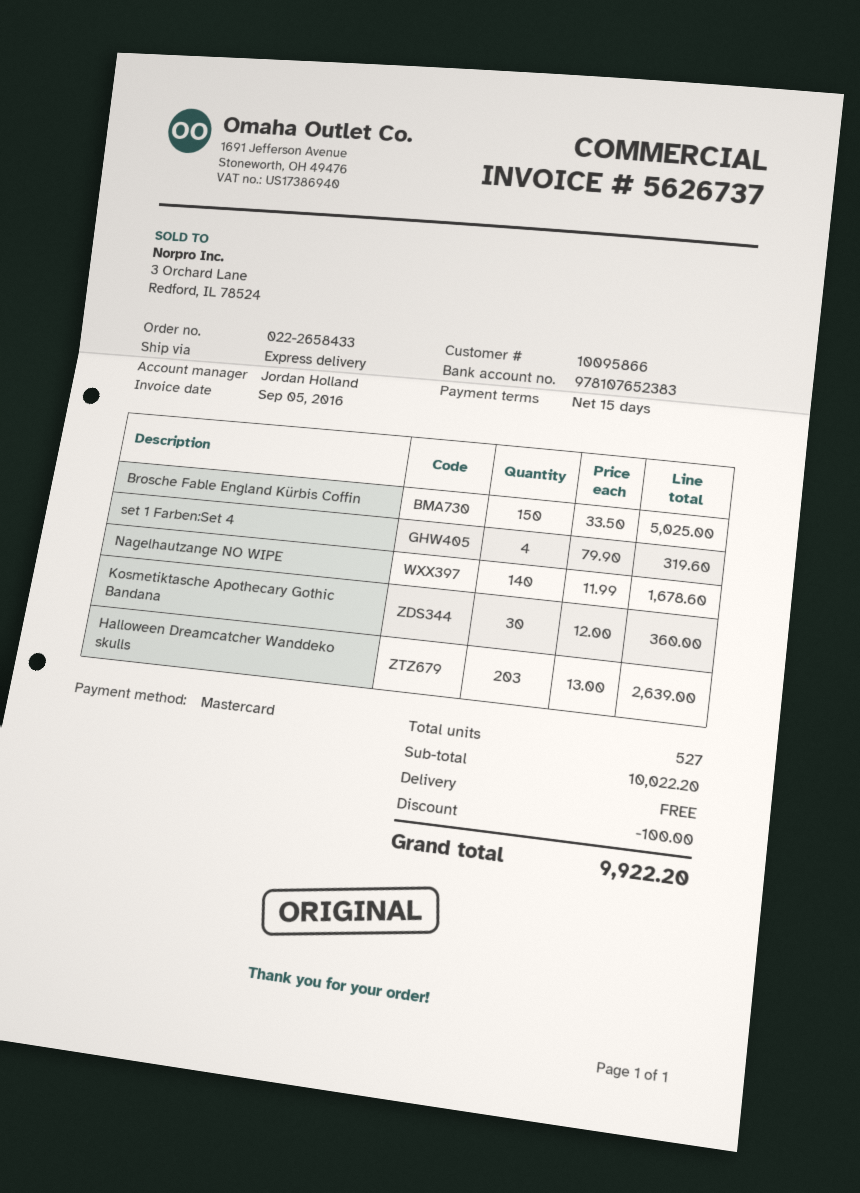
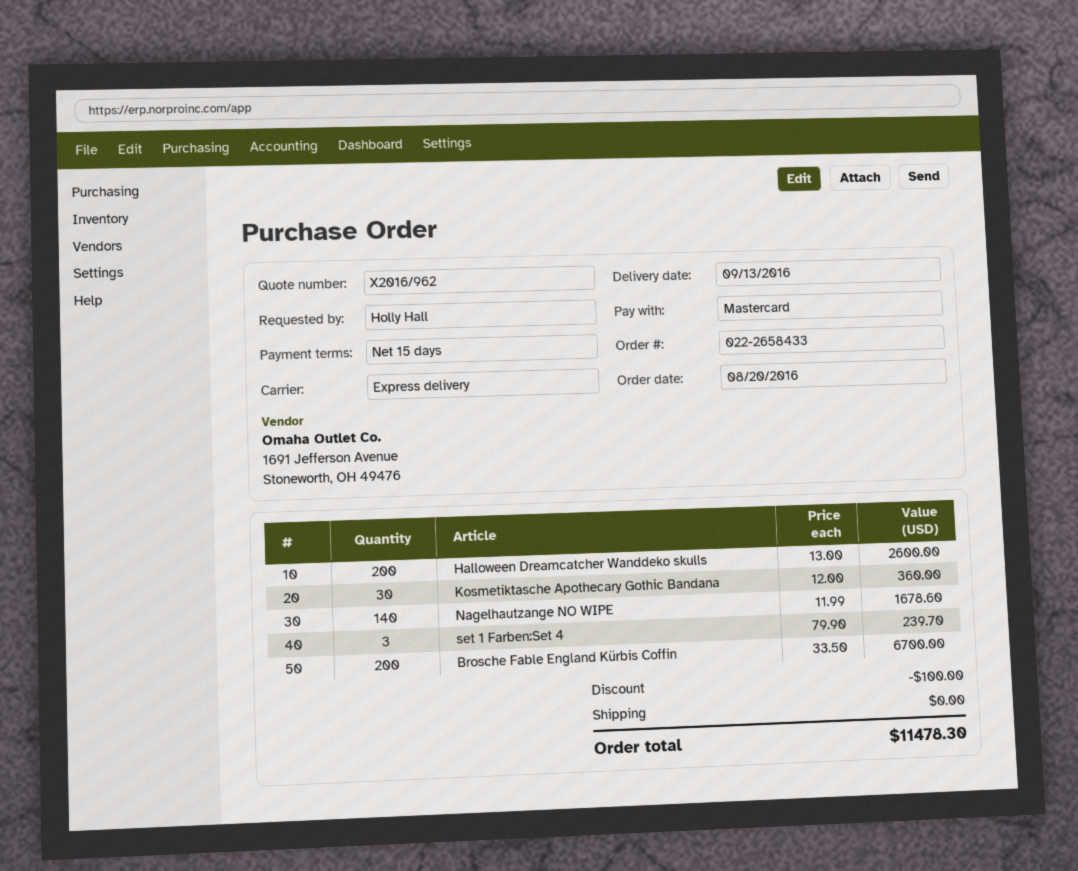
Brosche Fable England Kürbis Coffin: 150 x 33.50 = 5025.00 -> 200 x 33.50 = 6700.00
set 1 Farben:Set 4: 4 x 79.90 = 319.60 -> 3 x 79.90 = 239.70
Halloween Dreamcatcher Wanddeko skulls: 203 x 13.00 = 2639.00 -> 200 x 13.00 = 2600.00
total: 9922.20 -> 11478.30

